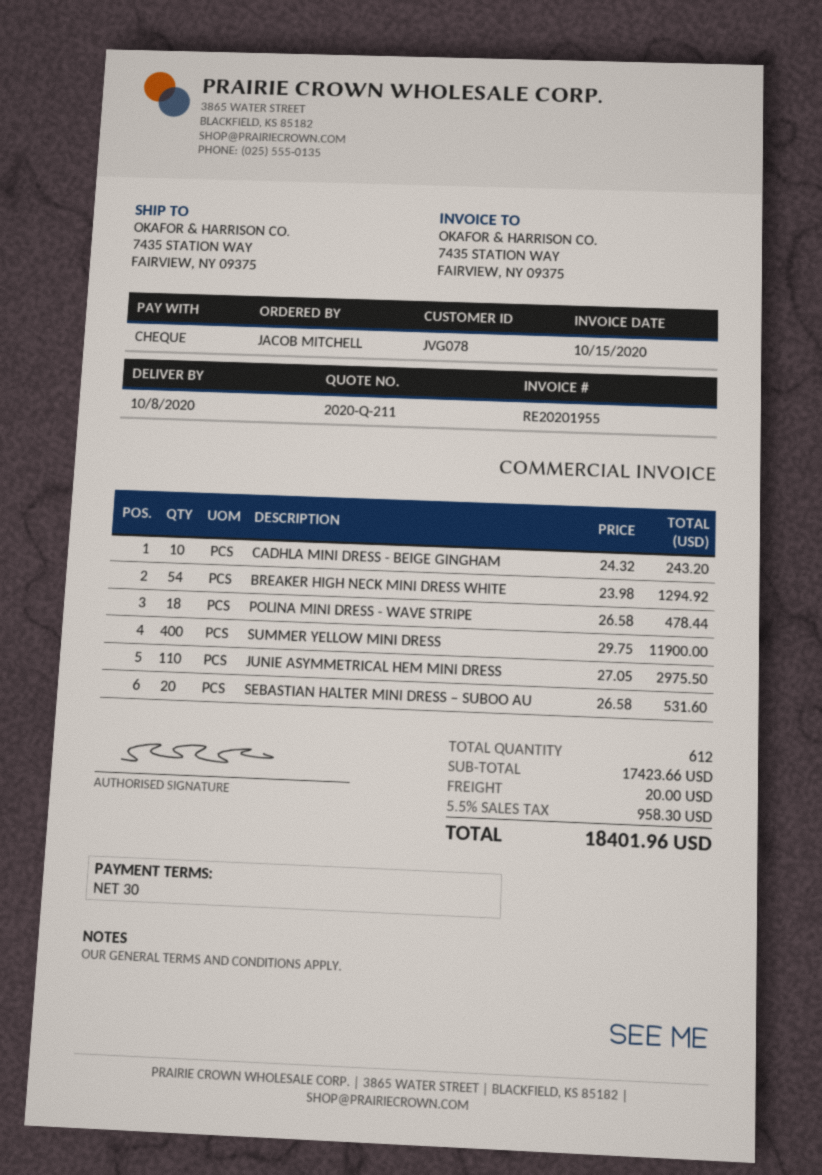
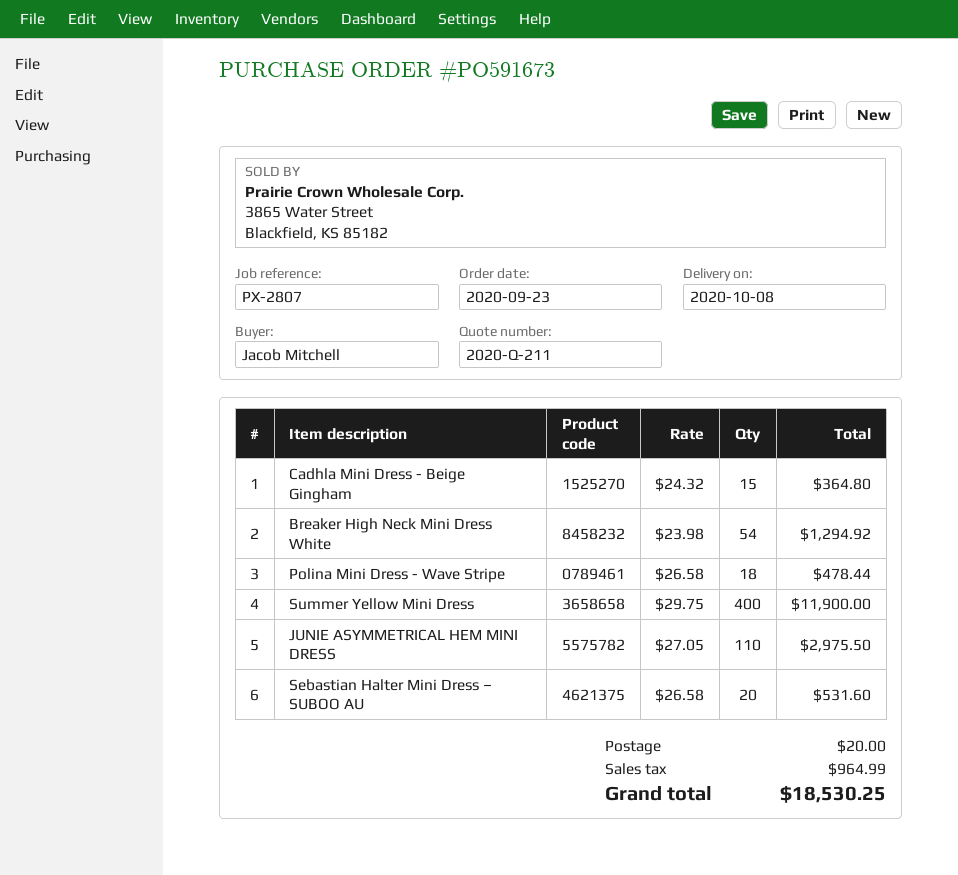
CADHLA MINI DRESS - BEIGE GINGHAM: 10 x 24.32 = 243.20 -> 15 x 24.32 = 364.80
tax: 958.30 -> 964.99
total: 18401.96 -> 18530.25

